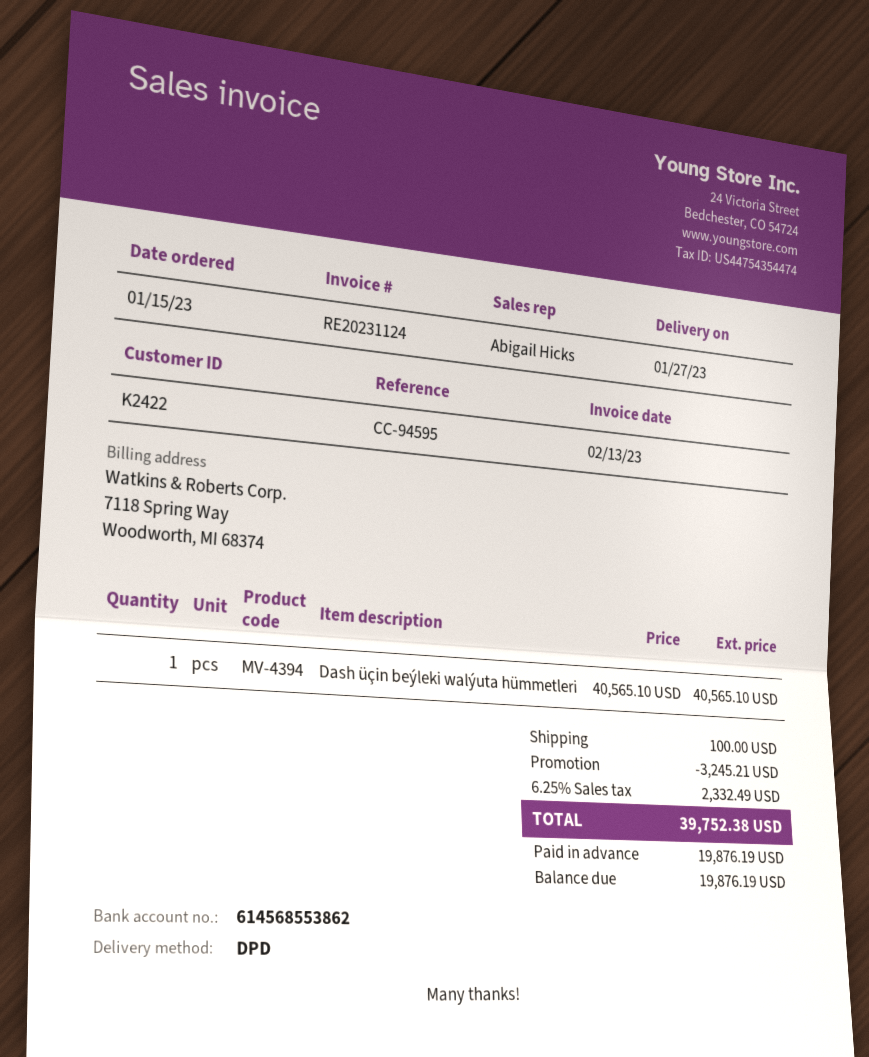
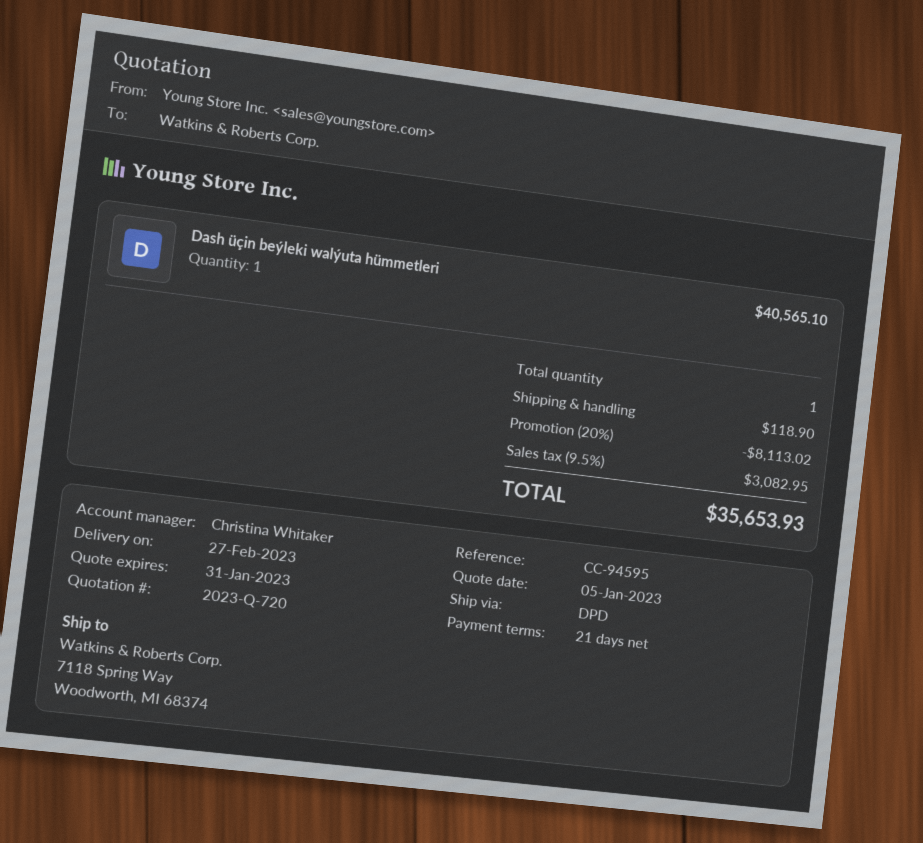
delivery date: 2023-01-27 -> 2023-02-27
sales rep: Abigail Hicks -> Christina Whitaker
discount: 3245.21 -> 8113.02
shipping: 100.00 -> 118.90
tax: 6.25% = 2332.49 -> 9.5% = 3082.95
total: 39752.38 -> 35653.93

